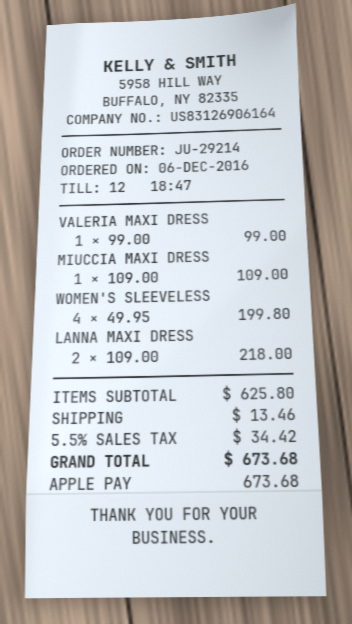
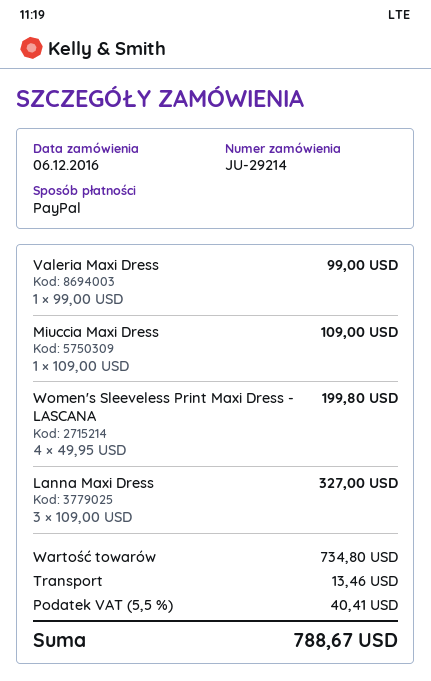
payment method: Apple Pay -> PayPal
LANNA MAXI DRESS: 2 x 109.00 = 218.00 -> 3 x 109.00 = 327.00
subtotal: 625.80 -> 734.80
tax: 5.5% = 34.42 -> 5.5% = 40.41
total: 673.68 -> 788.67

